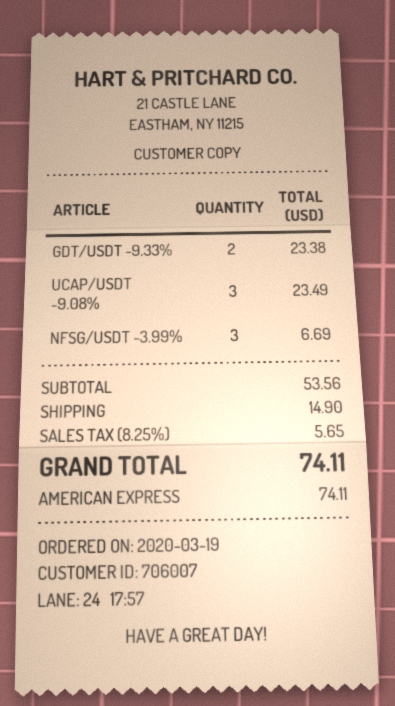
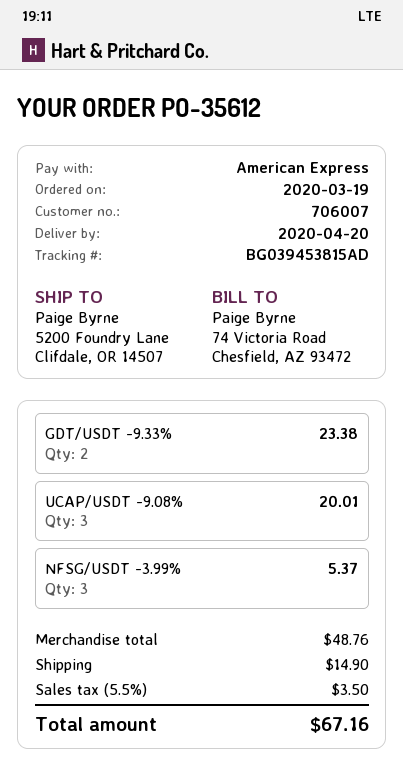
UCAP/USDT -9.08%: 3 for 23.49 -> 3 for 20.01
NFSG/USDT -3.99%: 3 for 6.69 -> 3 for 5.37
subtotal: 53.56 -> 48.76
tax: 8.25% = 5.65 -> 5.5% = 3.50
total: 74.11 -> 67.16

